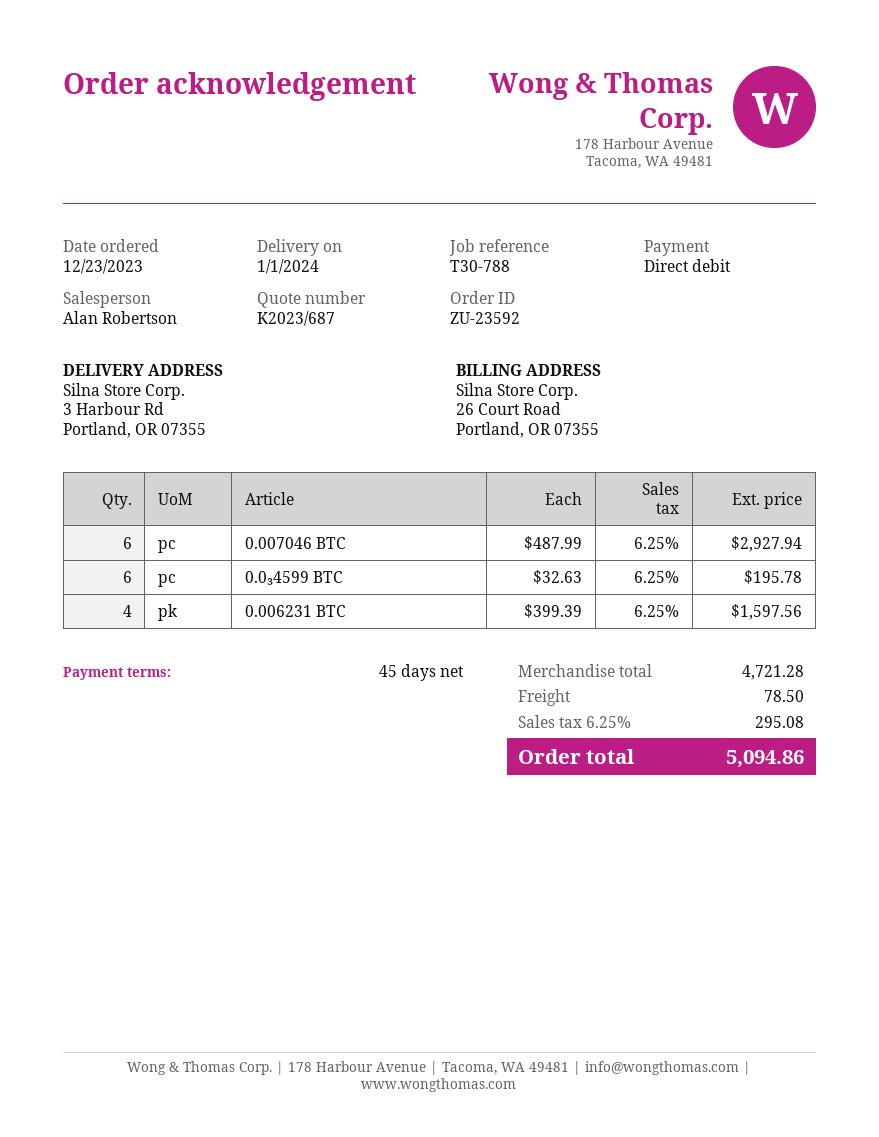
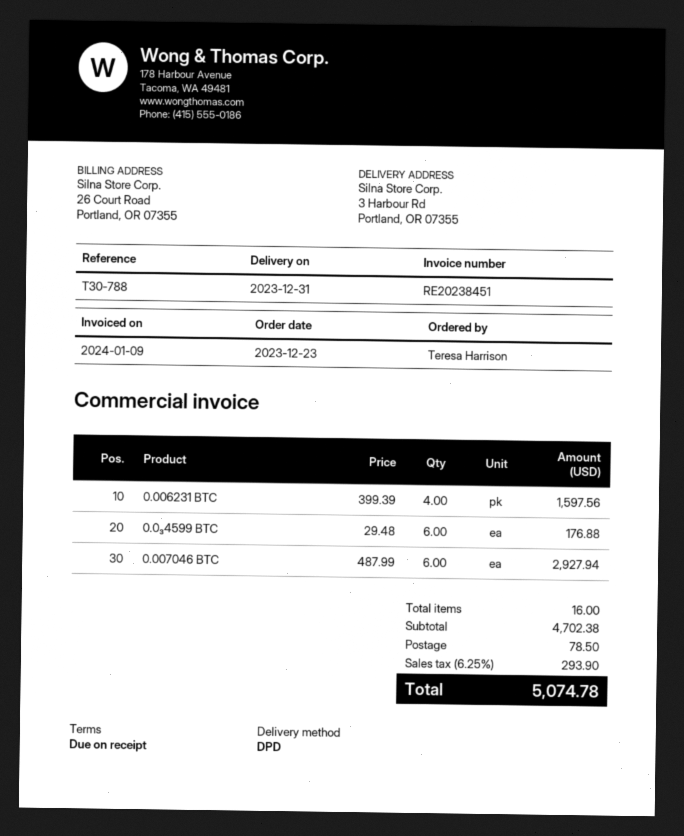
delivery date: 2024-01-01 -> 2023-12-31
payment terms: 45 days -> on receipt
0.0₃4599 BTC: 6 x 32.63 = 195.78 -> 6 x 29.48 = 176.88
subtotal: 4721.28 -> 4702.38
tax: 6.25% = 295.08 -> 6.25% = 293.90
total: 5094.86 -> 5074.78

